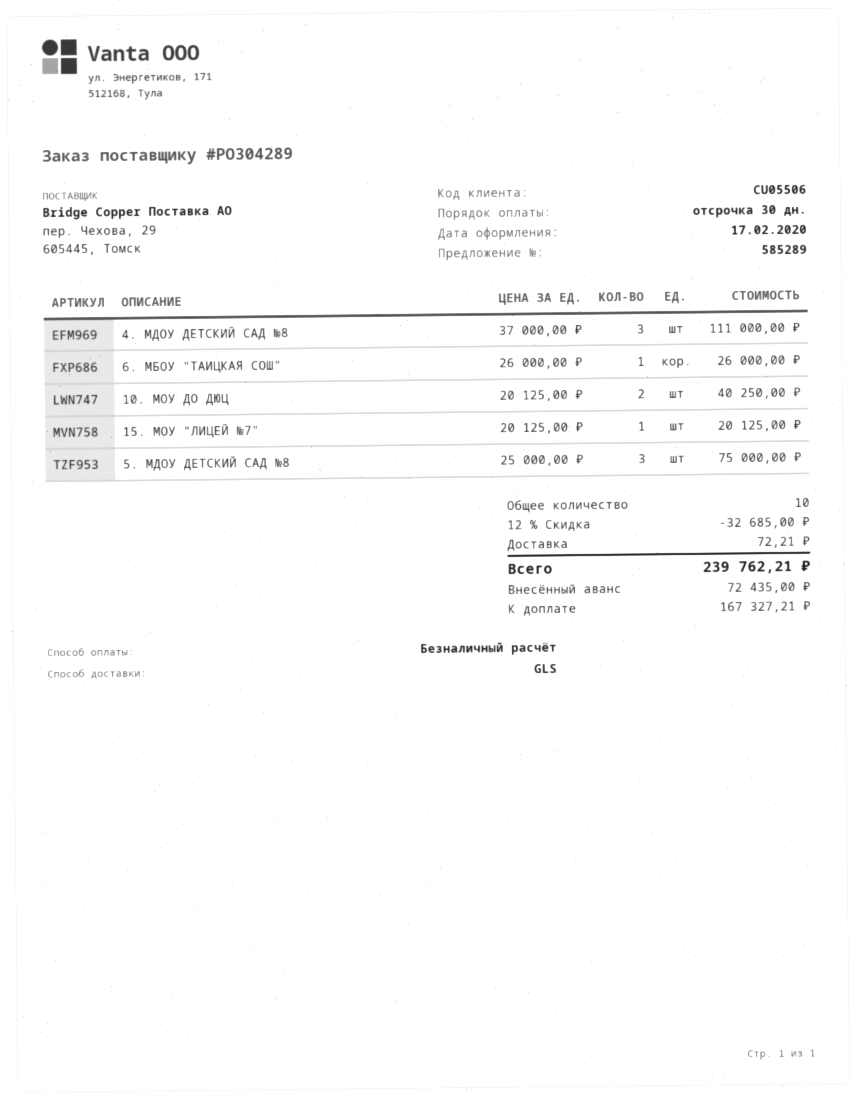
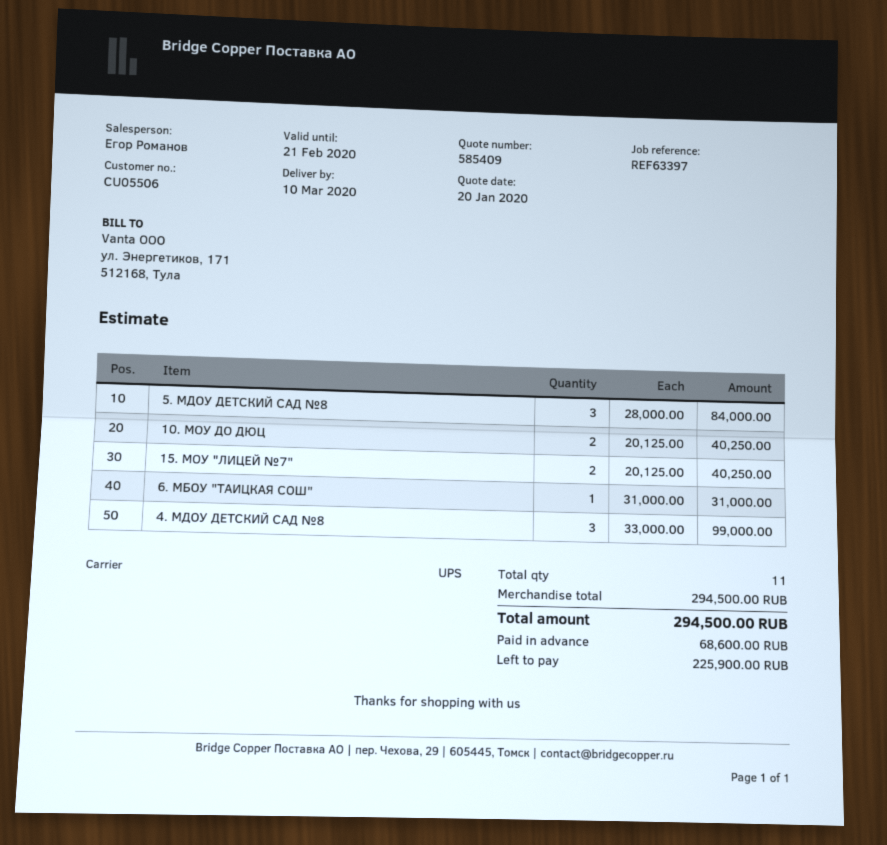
quote number: 585289 -> 585409
shipping method: GLS -> UPS
4. МДОУ ДЕТСКИЙ САД №8: 3 x 37000.00 = 111000.00 -> 3 x 33000.00 = 99000.00
6. МБОУ "ТАИЦКАЯ СОШ": 1 x 26000.00 = 26000.00 -> 1 x 31000.00 = 31000.00
15. МОУ "ЛИЦЕЙ №7": 1 x 20125.00 = 20125.00 -> 2 x 20125.00 = 40250.00
5. МДОУ ДЕТСКИЙ САД №8: 3 x 25000.00 = 75000.00 -> 3 x 28000.00 = 84000.00
total quantity: 10 -> 11
discount: 12% = 32685.00 -> none
shipping: 72.21 -> none
total: 239762.21 -> 294500.00
deposit: 72435.00 -> 68600.00
balance: 167327.21 -> 225900.00

